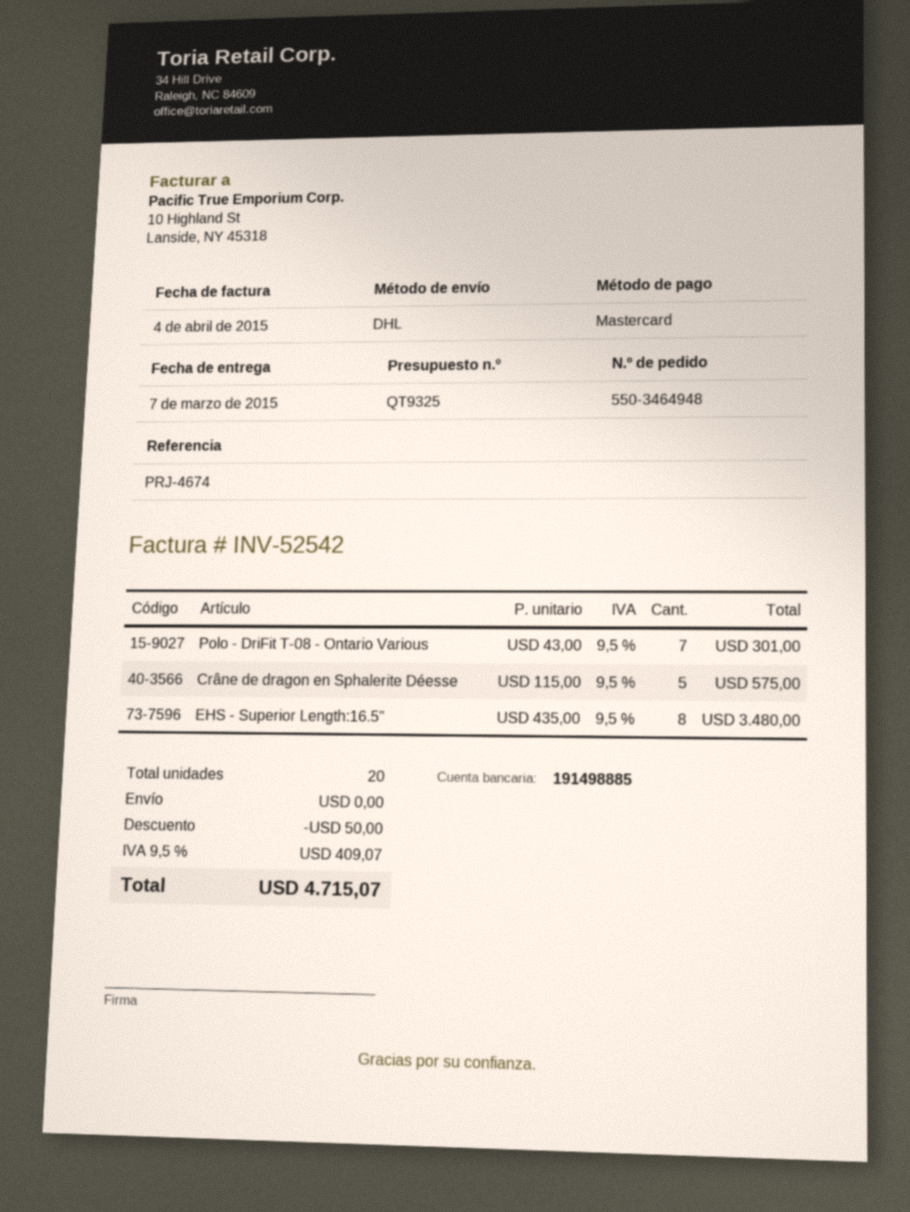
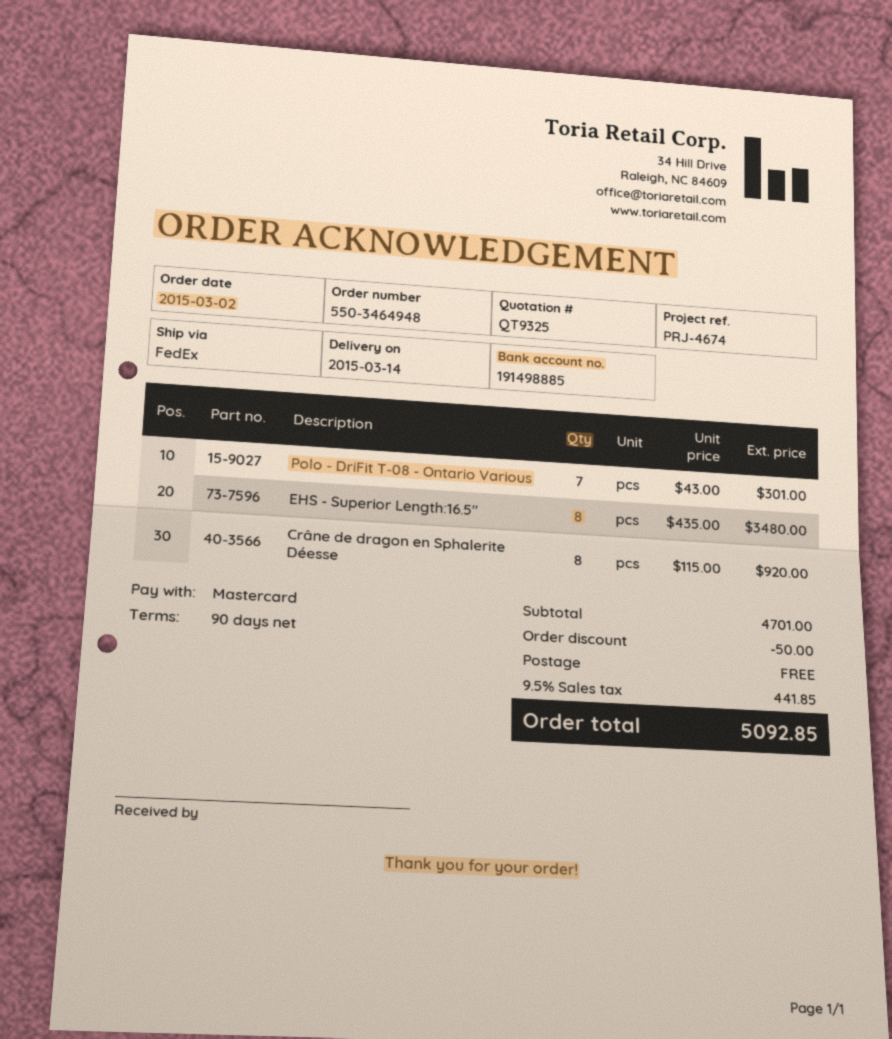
delivery date: 2015-03-07 -> 2015-03-14
shipping method: DHL -> FedEx
Crâne de dragon en Sphalerite Déesse: 5 x 115.00 = 575.00 -> 8 x 115.00 = 920.00
tax: 9.5% = 409.07 -> 9.5% = 441.85
total: 4715.07 -> 5092.85

